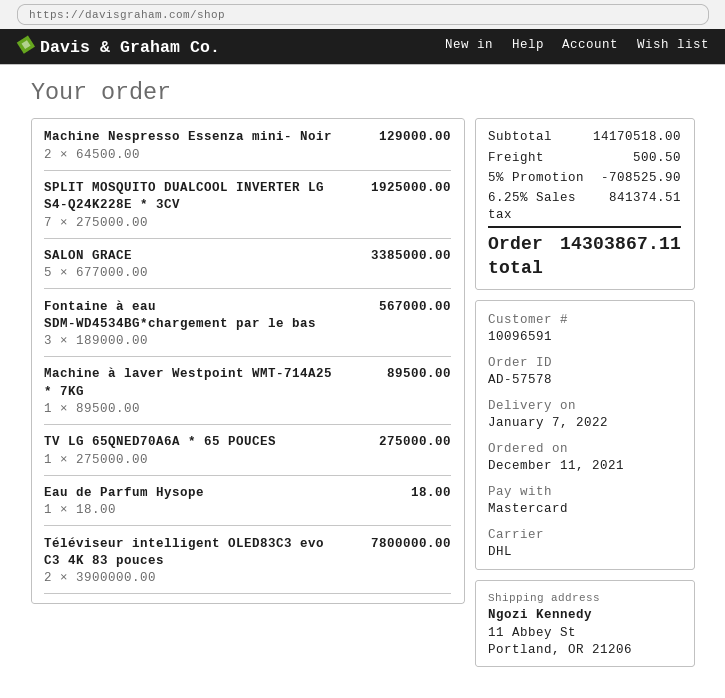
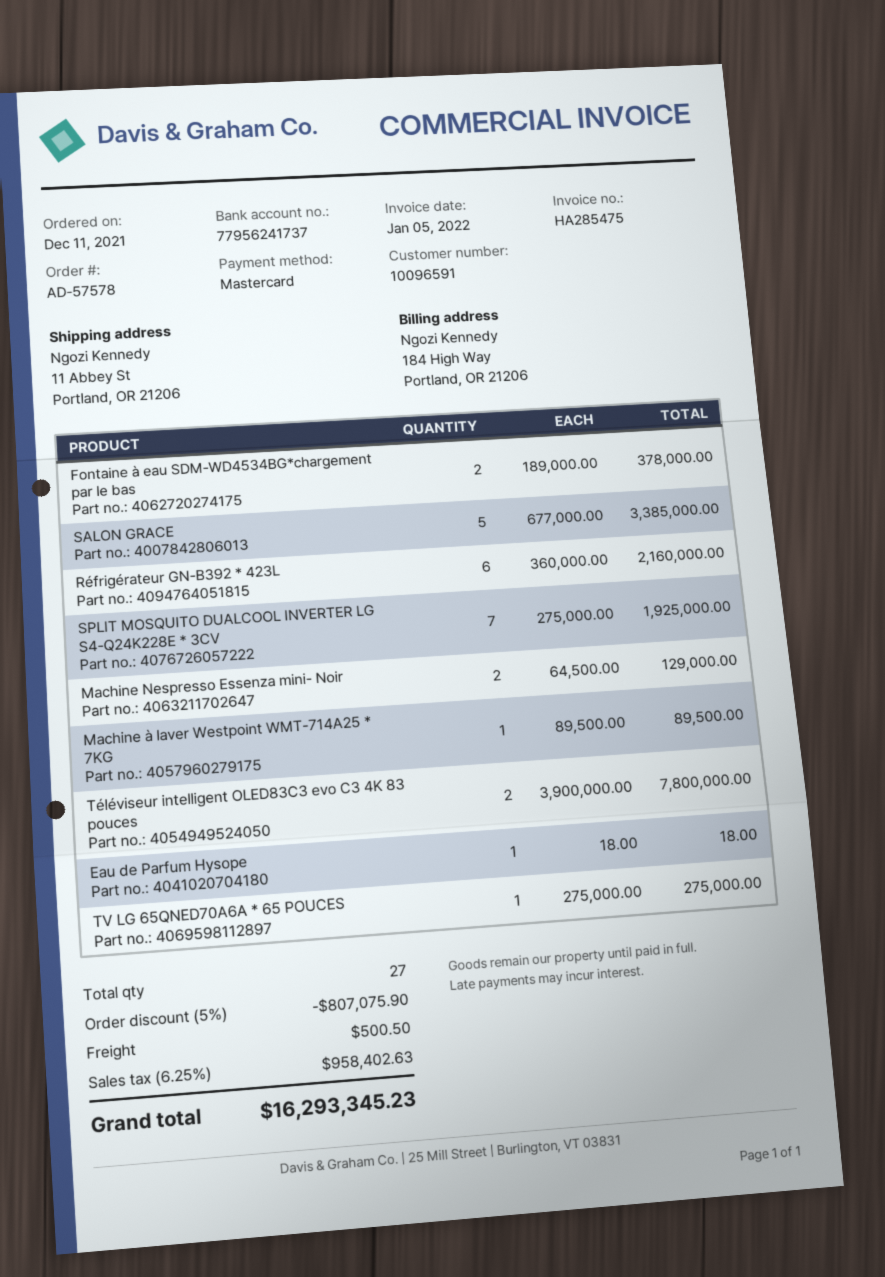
Fontaine à eau SDM-WD4534BG*chargement par le bas: 3 x 189000.00 = 567000.00 -> 2 x 189000.00 = 378000.00
Réfrigérateur GN-B392 * 423L: none -> 6 x 360000.00 = 2160000.00
discount: 5% = 708525.90 -> 5% = 807075.90
tax: 6.25% = 841374.51 -> 6.25% = 958402.63
total: 14303867.11 -> 16293345.23

